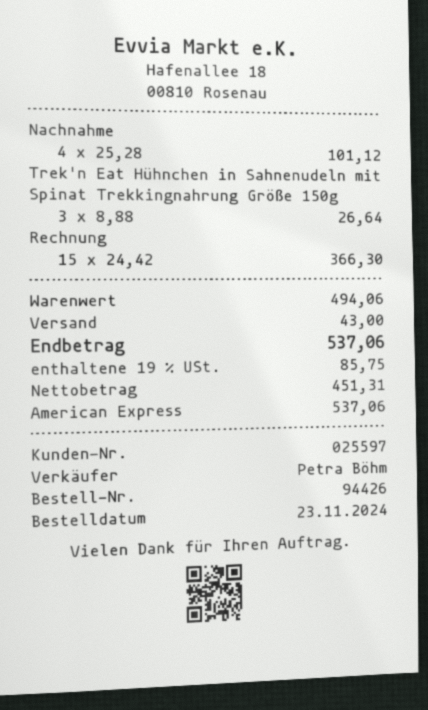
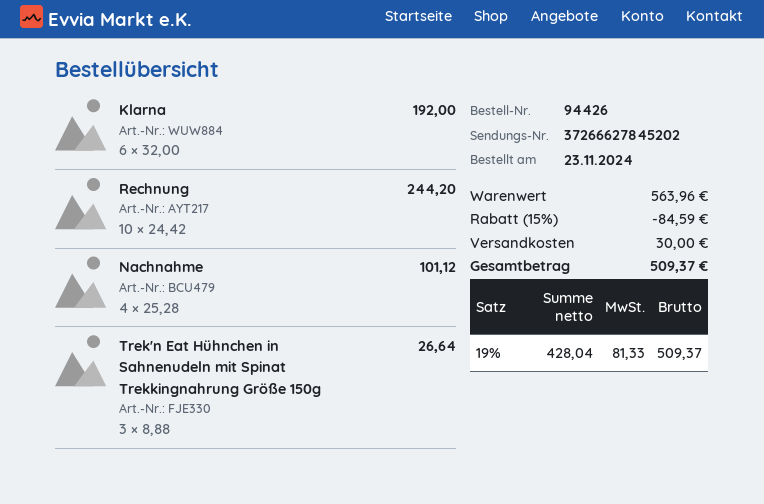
Rechnung: 15 x 24.42 = 366.30 -> 10 x 24.42 = 244.20
Klarna: none -> 6 x 32.00 = 192.00
subtotal: 494.06 -> 563.96
discount: none -> 15% = 84.59
shipping: 43.00 -> 30.00
net: 451.31 -> 428.04
tax: 19% = 85.75 -> 19% = 81.33
total: 537.06 -> 509.37

